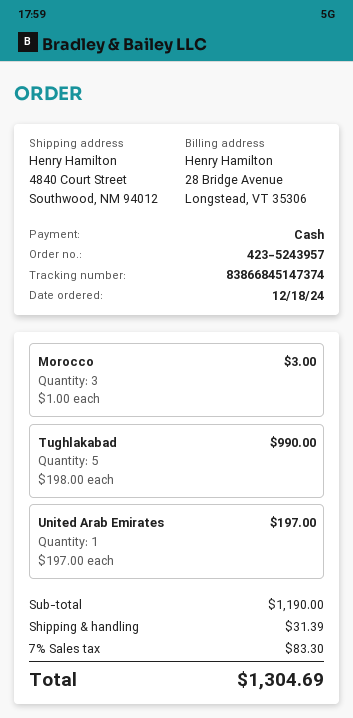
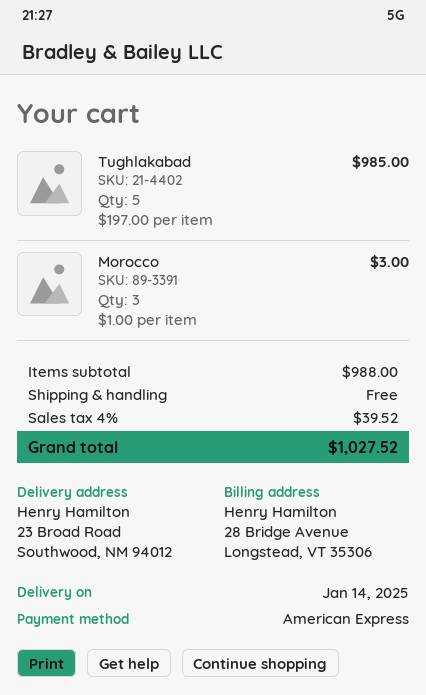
payment method: cash -> American Express
ship to: 4840 Court Street, Southwood, NM 94012 -> 23 Broad Road, Southwood, NM 94012
Tughlakabad: 5 x 198.00 = 990.00 -> 5 x 197.00 = 985.00
United Arab Emirates: 1 x 197.00 = 197.00 -> none
subtotal: 1190.00 -> 988.00
shipping: 31.39 -> 0.00
tax: 7% = 83.30 -> 4% = 39.52
total: 1304.69 -> 1027.52

